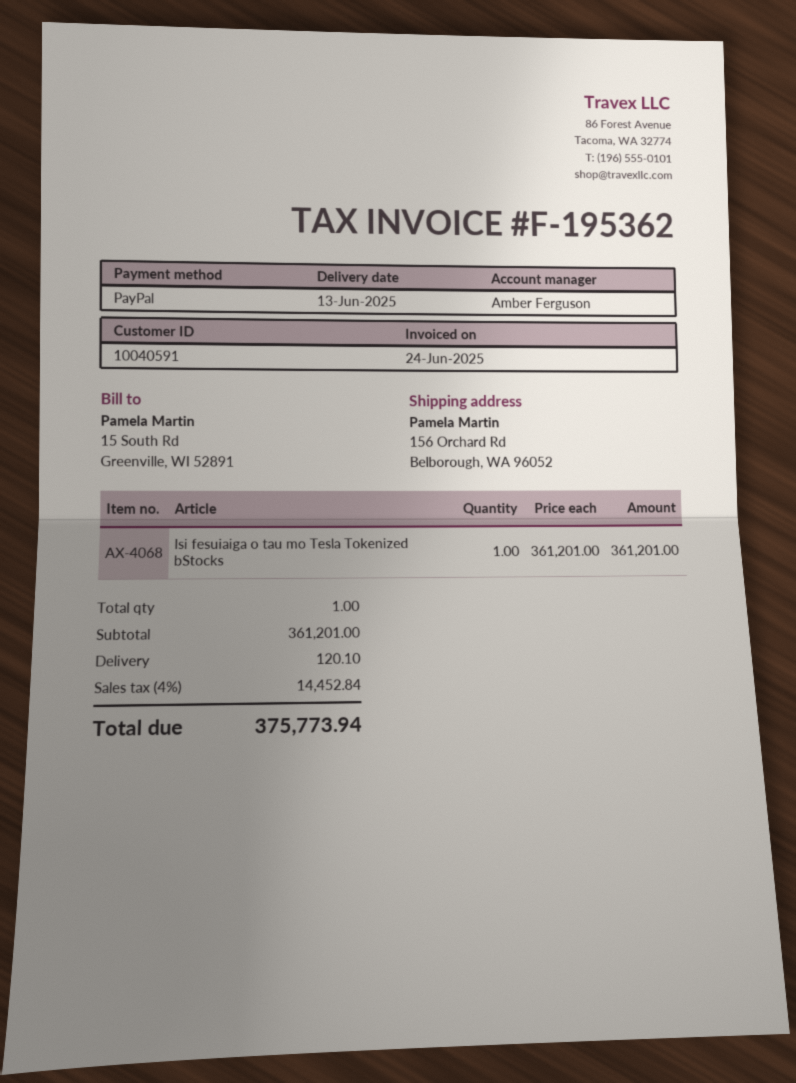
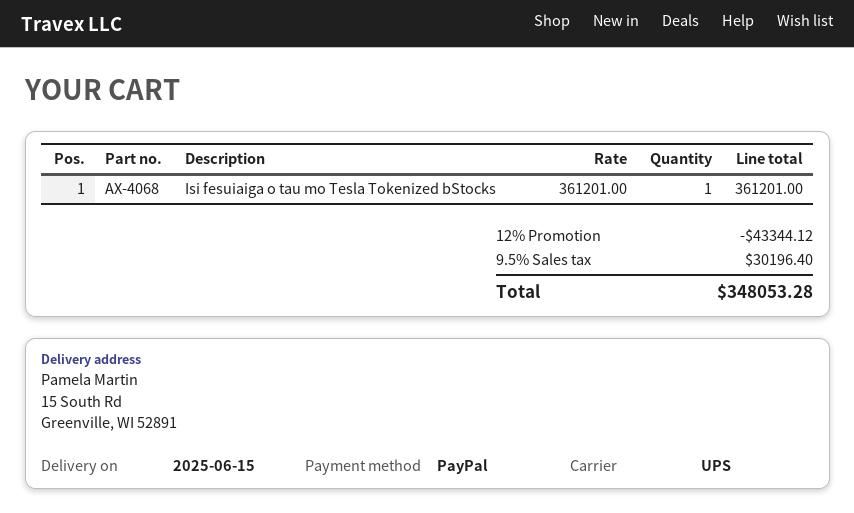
delivery date: 2025-06-13 -> 2025-06-15
ship to: 156 Orchard Rd, Belborough, WA 96052 -> 15 South Rd, Greenville, WI 52891
discount: none -> 12% = 43344.12
shipping: 120.10 -> none
tax: 4% = 14452.84 -> 9.5% = 30196.40
total: 375773.94 -> 348053.28

